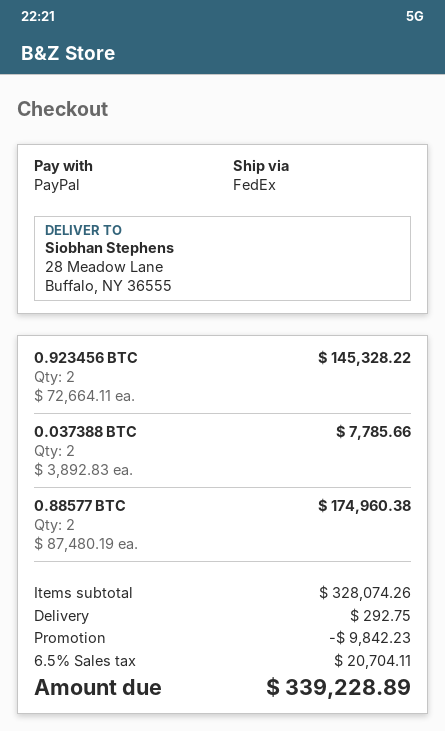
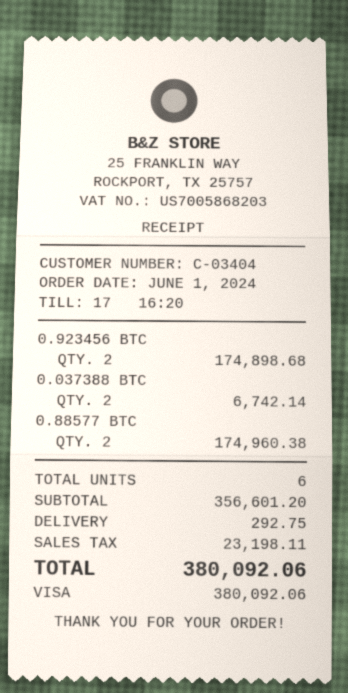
payment method: PayPal -> Visa
0.923456 BTC: 2 for 145328.22 -> 2 for 174898.68
0.037388 BTC: 2 for 7785.66 -> 2 for 6742.14
subtotal: 328074.26 -> 356601.20
discount: 9842.23 -> none
tax: 20704.11 -> 23198.11
total: 339228.89 -> 380092.06

